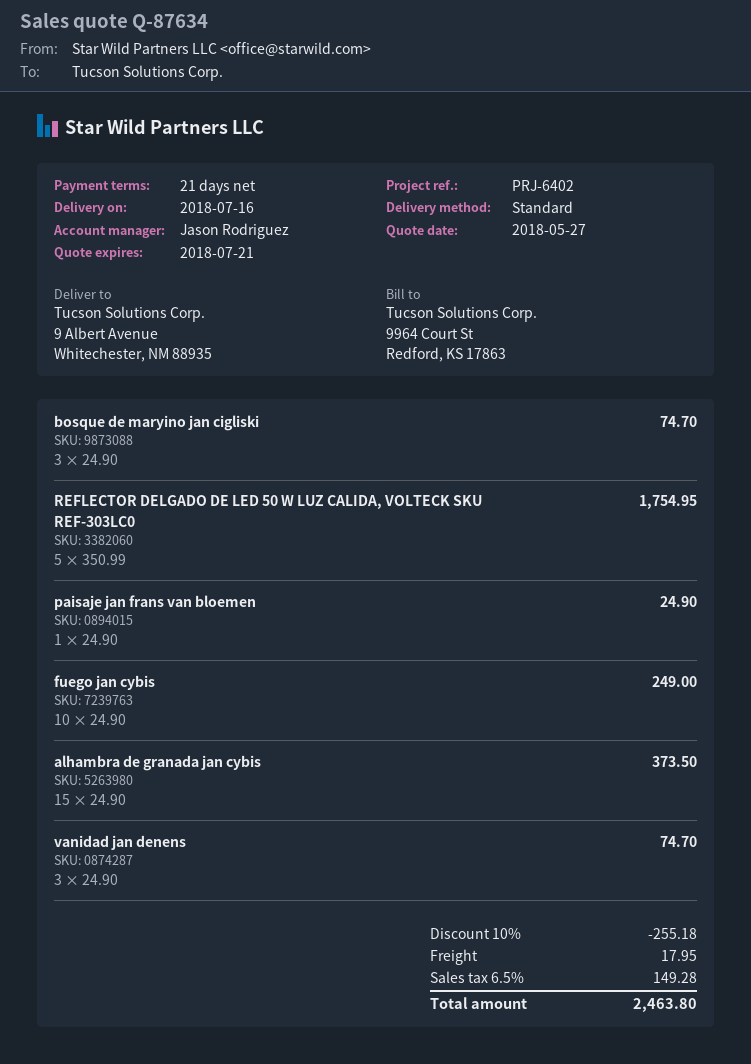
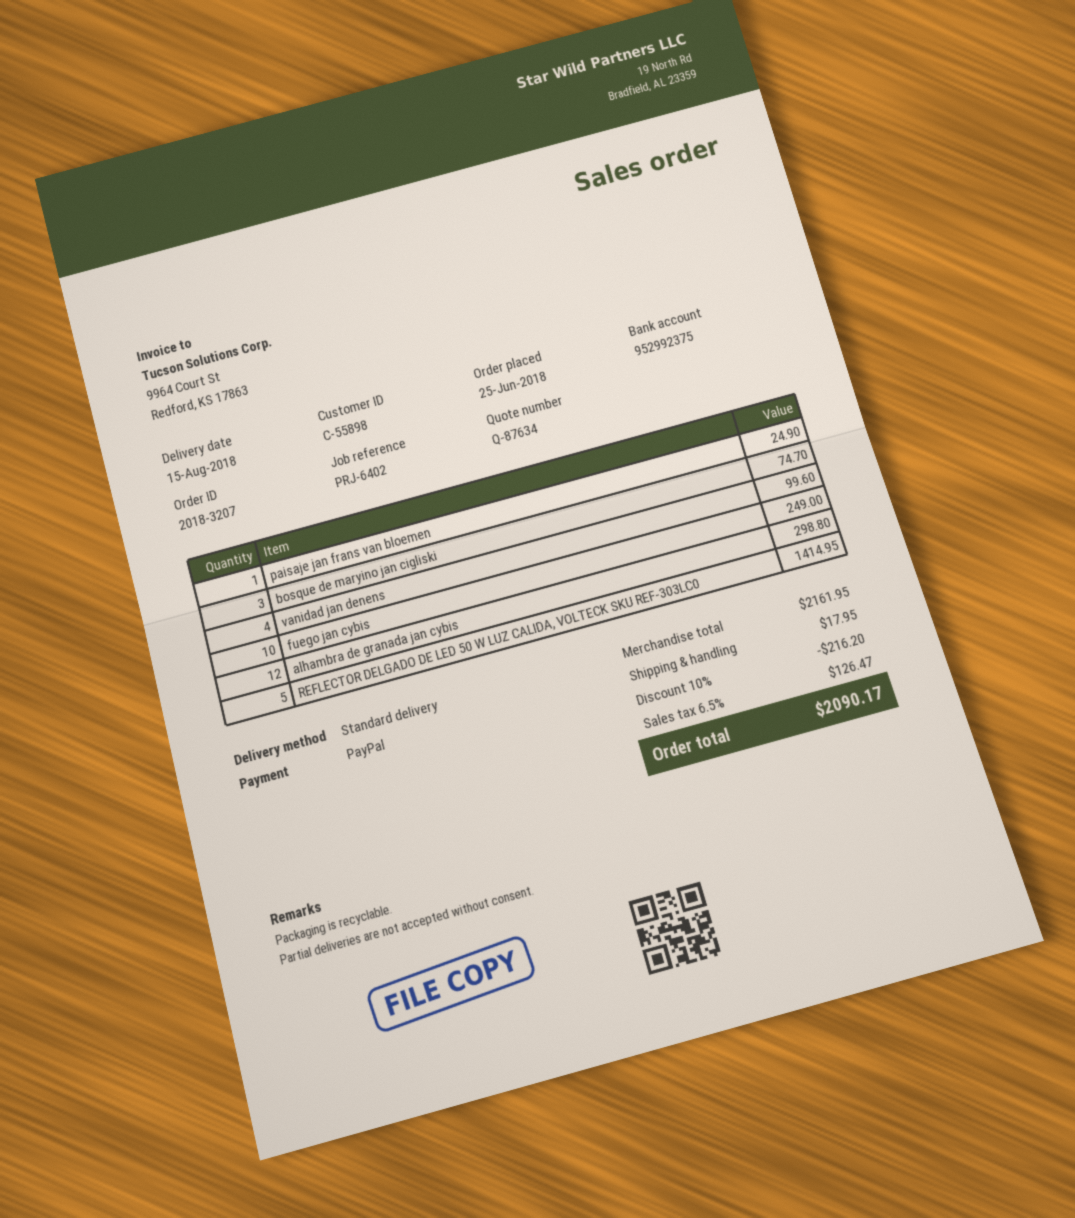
delivery date: 2018-07-16 -> 2018-08-15
REFLECTOR DELGADO DE LED 50 W LUZ CALIDA, VOLTECK SKU REF-303LC0: 5 for 1754.95 -> 5 for 1414.95
alhambra de granada jan cybis: 15 for 373.50 -> 12 for 298.80
vanidad jan denens: 3 for 74.70 -> 4 for 99.60
discount: 10% = 255.18 -> 10% = 216.20
tax: 6.5% = 149.28 -> 6.5% = 126.47
total: 2463.80 -> 2090.17

